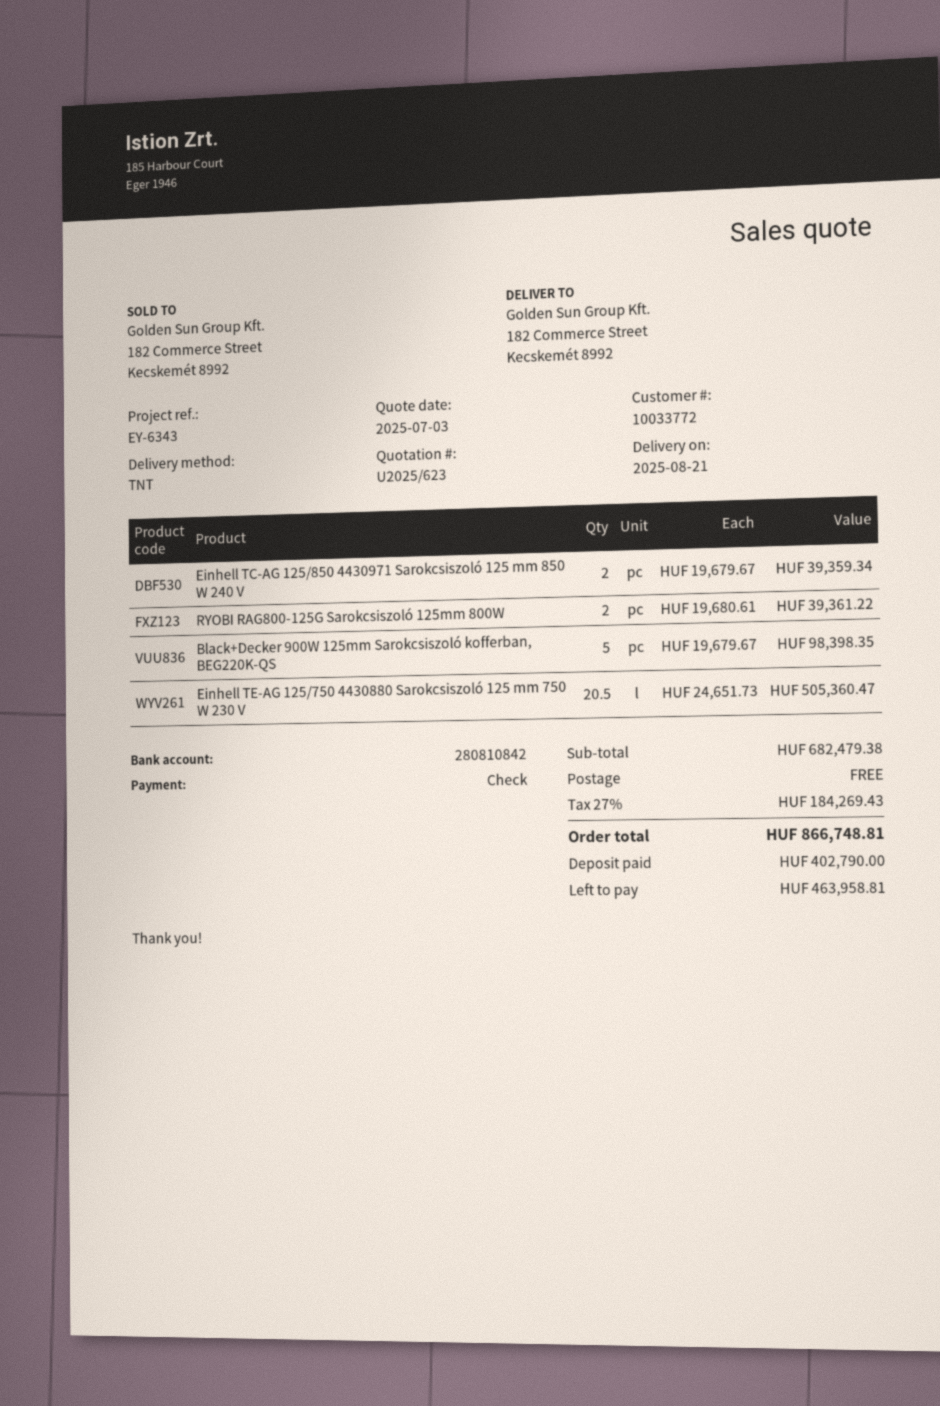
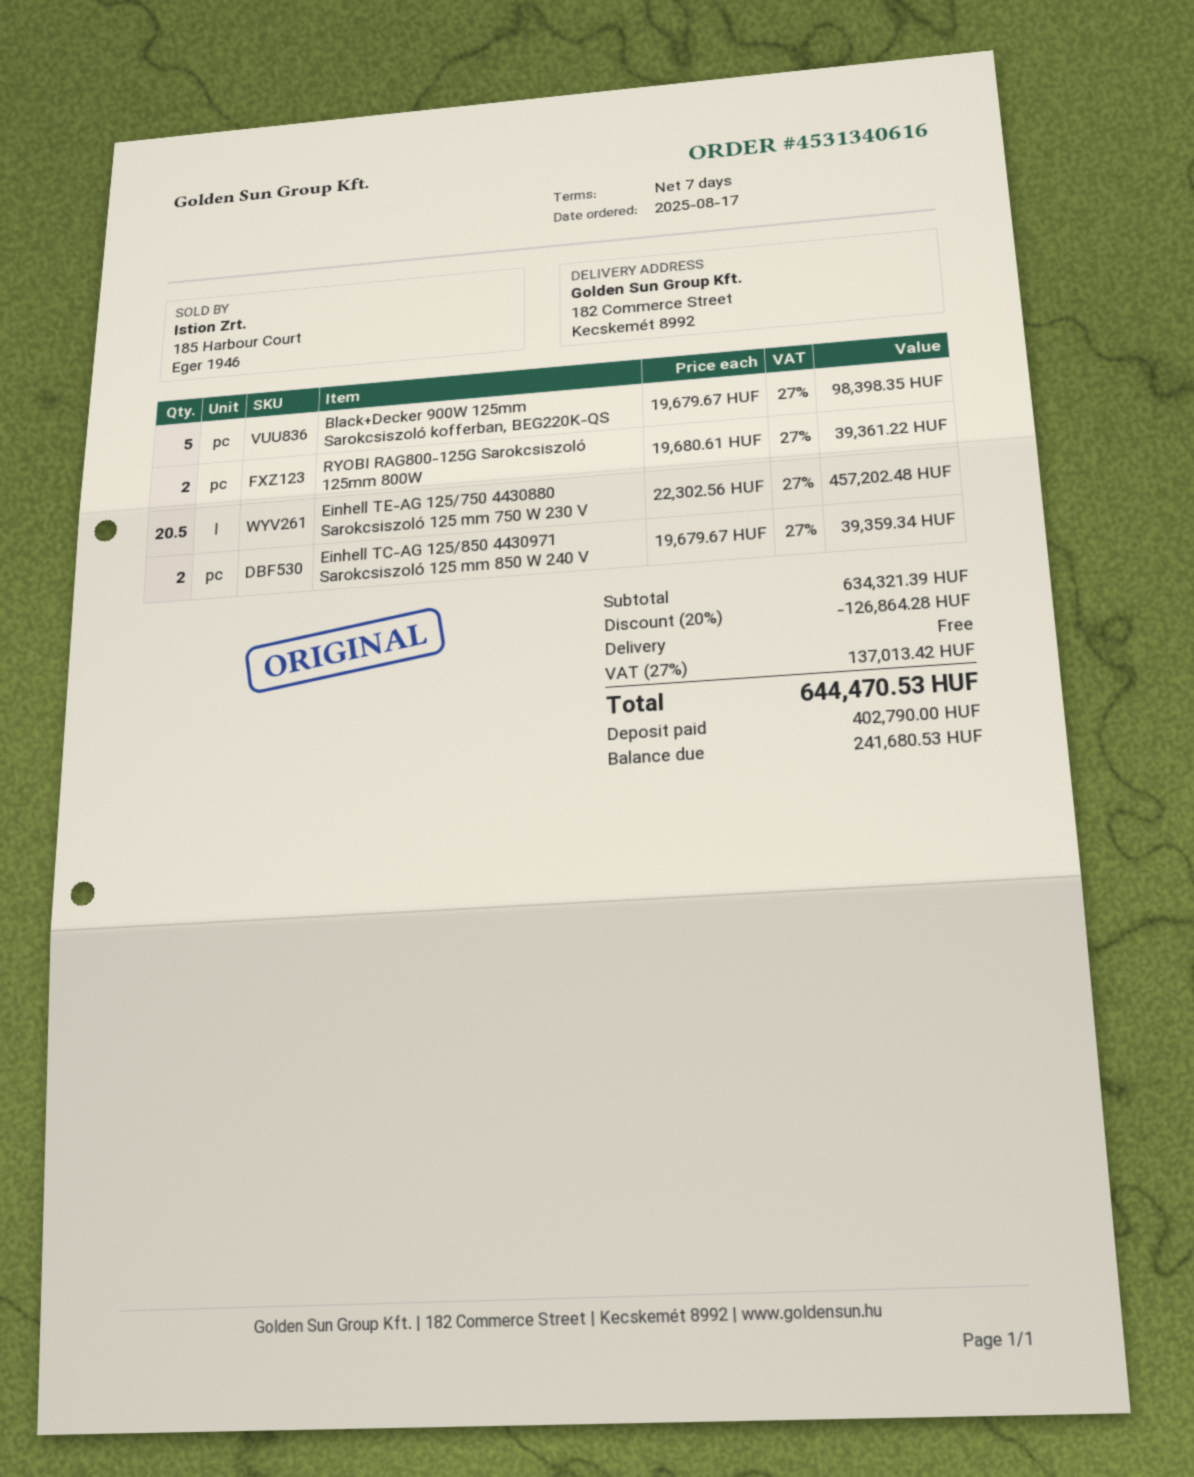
Einhell TE-AG 125/750 4430880 Sarokcsiszoló 125 mm 750 W 230 V: 20.5 x 24651.73 = 505360.47 -> 20.5 x 22302.56 = 457202.48
subtotal: 682479.38 -> 634321.39
discount: none -> 20% = 126864.28
tax: 27% = 184269.43 -> 27% = 137013.42
total: 866748.81 -> 644470.53
balance: 463958.81 -> 241680.53

